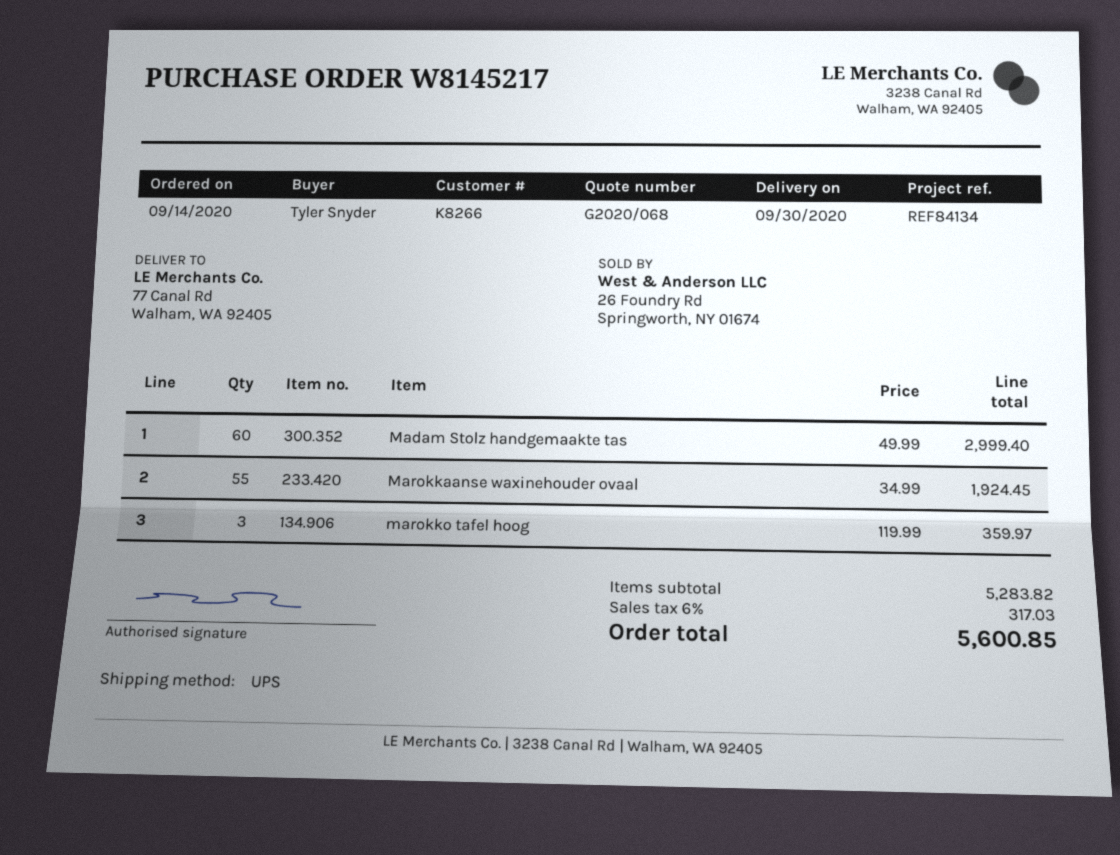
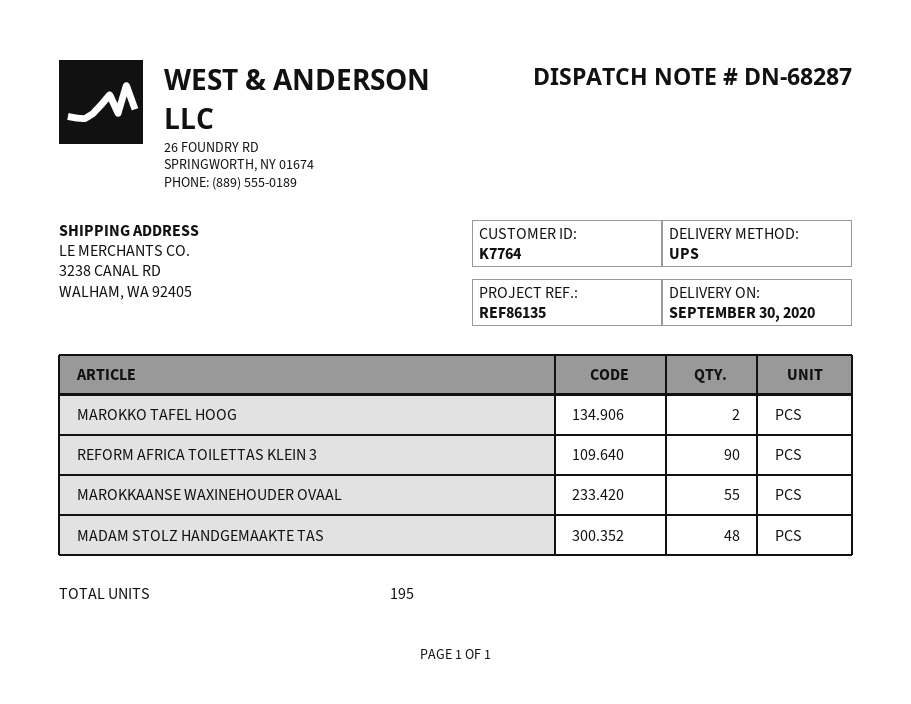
customer number: K8266 -> K7764
reference: REF84134 -> REF86135
ship to: 77 Canal Rd, Walham, WA 92405 -> 3238 CANAL RD, WALHAM, WA 92405
Madam Stolz handgemaakte tas: 60 -> 48
marokko tafel hoog: 3 -> 2
REFORM AFRICA TOILETTAS KLEIN 3: none -> 90

